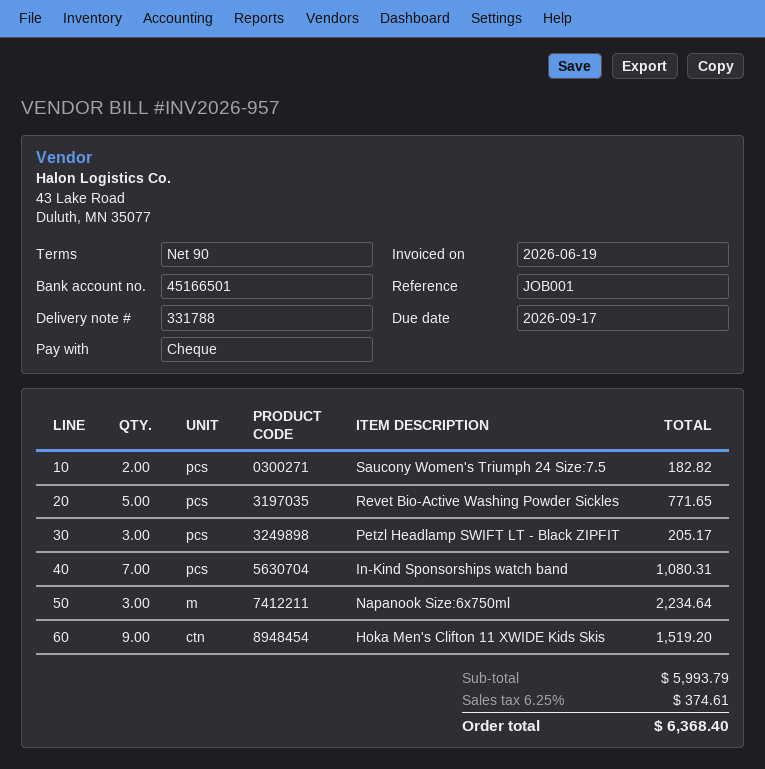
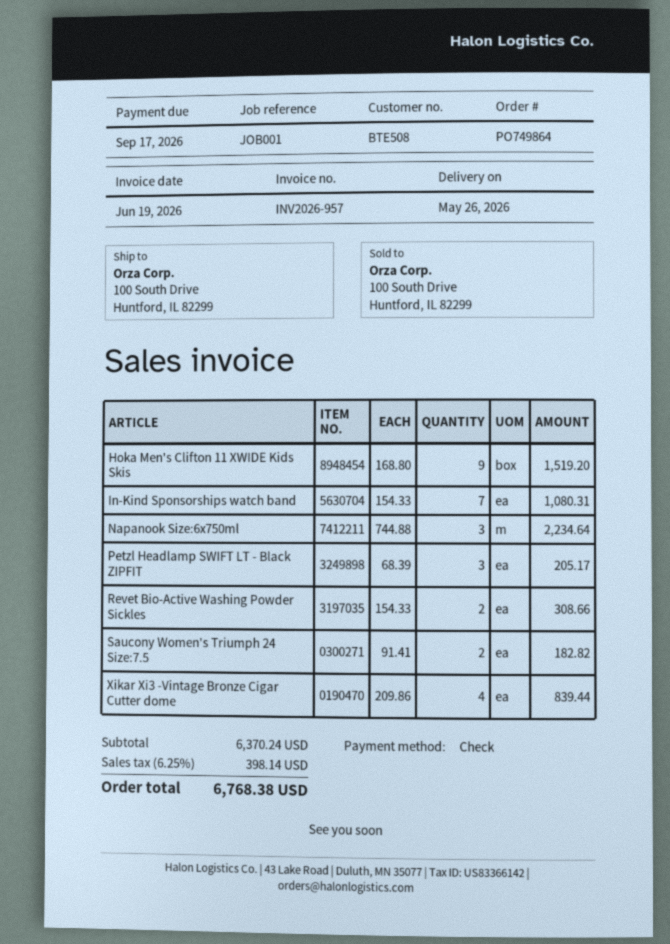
Revet Bio-Active Washing Powder Sickles: 5 for 771.65 -> 2 for 308.66
Xikar Xi3 -Vintage Bronze Cigar Cutter dome: none -> 4 for 839.44
subtotal: 5993.79 -> 6370.24
tax: 6.25% = 374.61 -> 6.25% = 398.14
total: 6368.40 -> 6768.38

